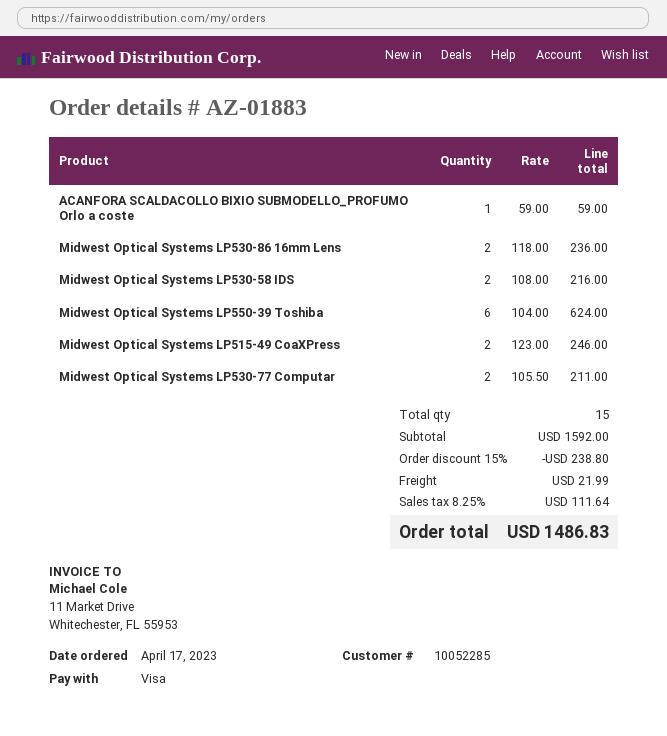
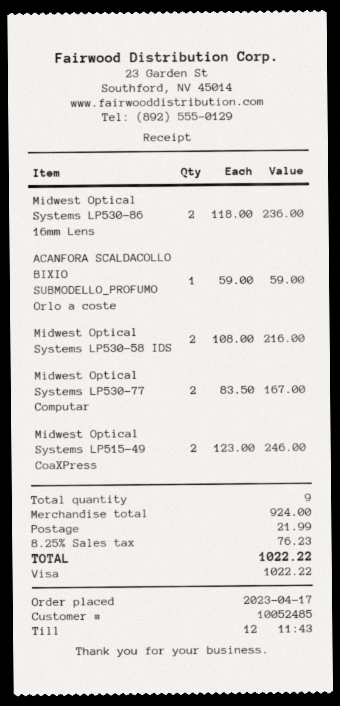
customer number: 10052285 -> 10052485
Midwest Optical Systems LP550-39 Toshiba: 6 x 104.00 = 624.00 -> none
Midwest Optical Systems LP530-77 Computar: 2 x 105.50 = 211.00 -> 2 x 83.50 = 167.00
total quantity: 15 -> 9
subtotal: 1592.00 -> 924.00
discount: 15% = 238.80 -> none
tax: 8.25% = 111.64 -> 8.25% = 76.23
total: 1486.83 -> 1022.22

